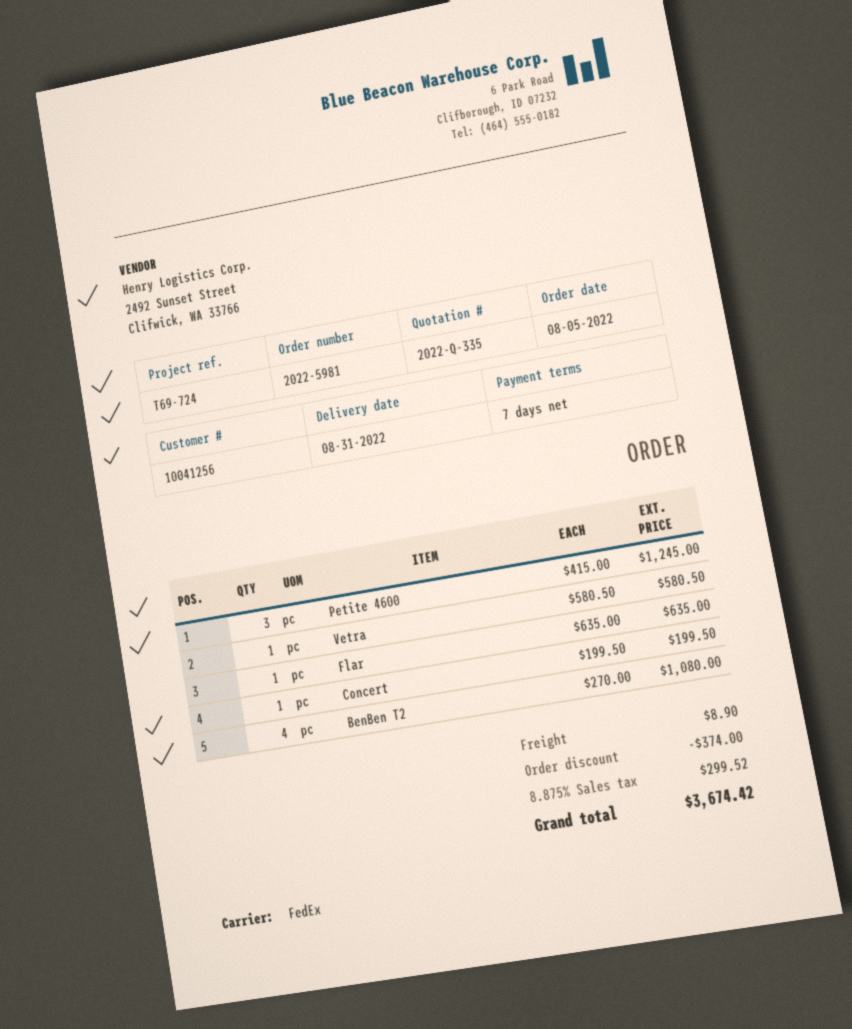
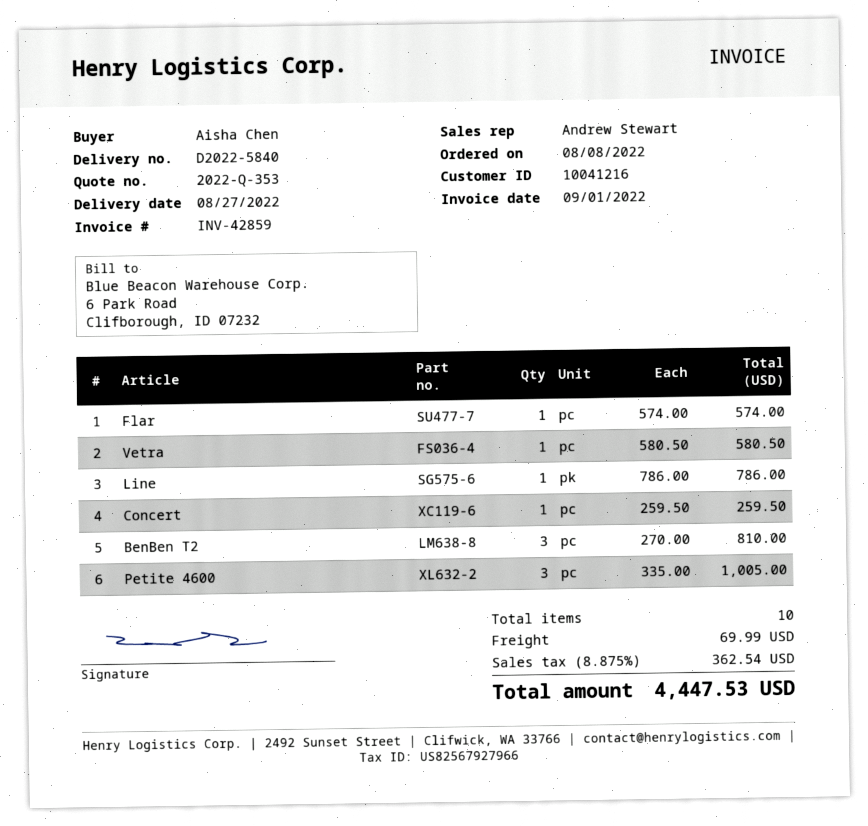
quote number: 2022-Q-335 -> 2022-Q-353
order date: 2022-08-05 -> 2022-08-08
delivery date: 2022-08-31 -> 2022-08-27
customer number: 10041256 -> 10041216
Petite 4600: 3 x 415.00 = 1245.00 -> 3 x 335.00 = 1005.00
Flar: 1 x 635.00 = 635.00 -> 1 x 574.00 = 574.00
Concert: 1 x 199.50 = 199.50 -> 1 x 259.50 = 259.50
BenBen T2: 4 x 270.00 = 1080.00 -> 3 x 270.00 = 810.00
Line: none -> 1 x 786.00 = 786.00
discount: 374.00 -> none
shipping: 8.90 -> 69.99
tax: 8.875% = 299.52 -> 8.875% = 362.54
total: 3674.42 -> 4447.53

